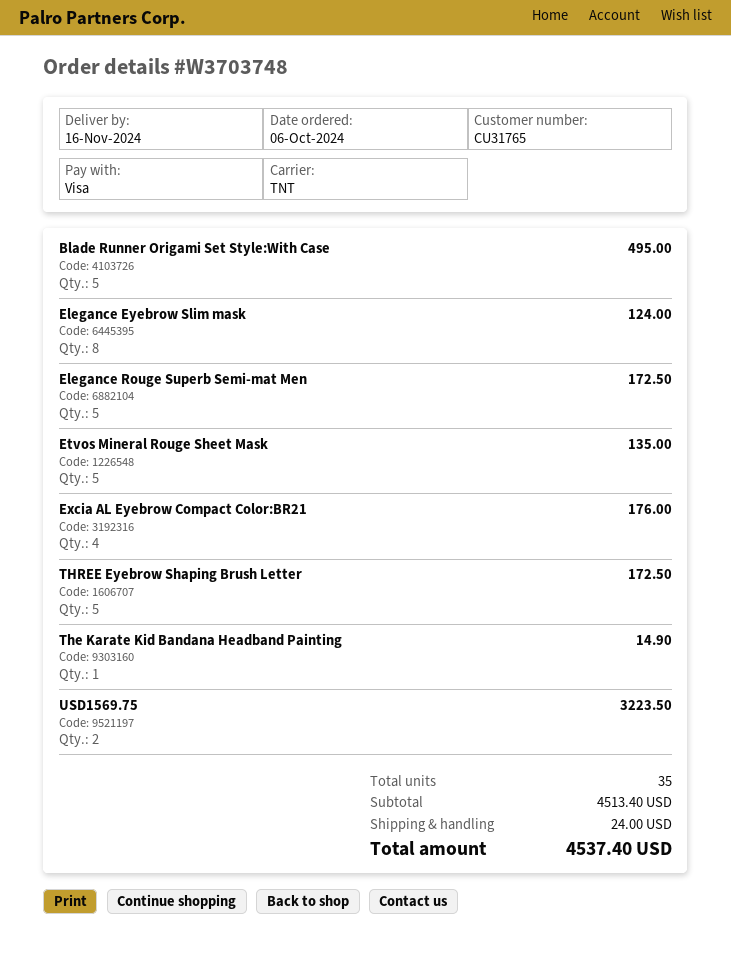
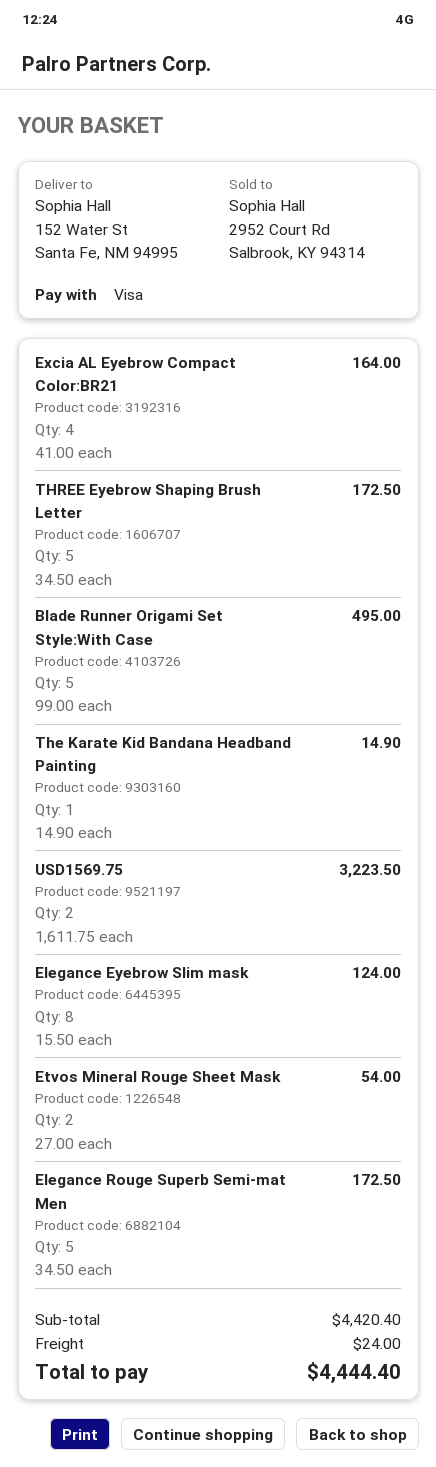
Etvos Mineral Rouge Sheet Mask: 5 for 135.00 -> 2 for 54.00
Excia AL Eyebrow Compact Color:BR21: 4 for 176.00 -> 4 for 164.00
subtotal: 4513.40 -> 4420.40
total: 4537.40 -> 4444.40

